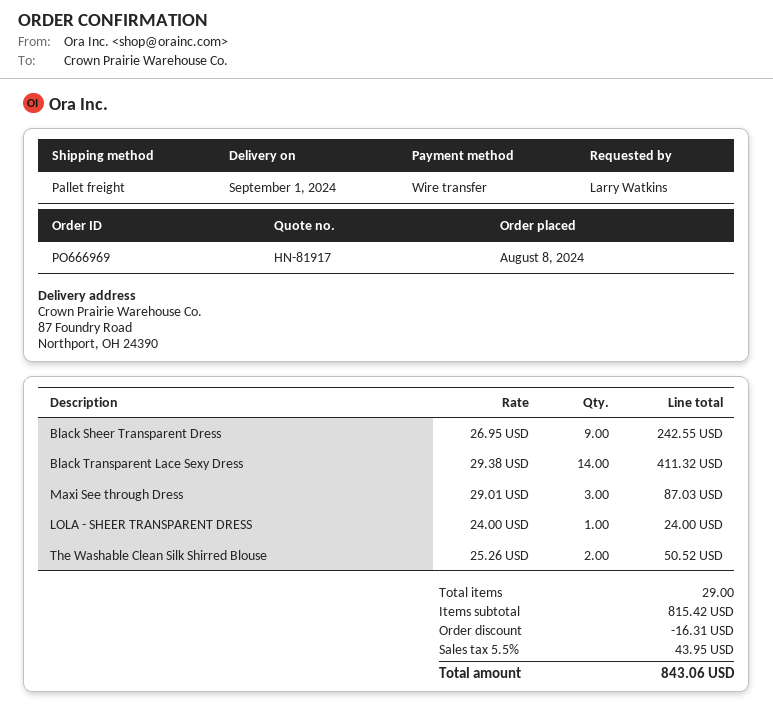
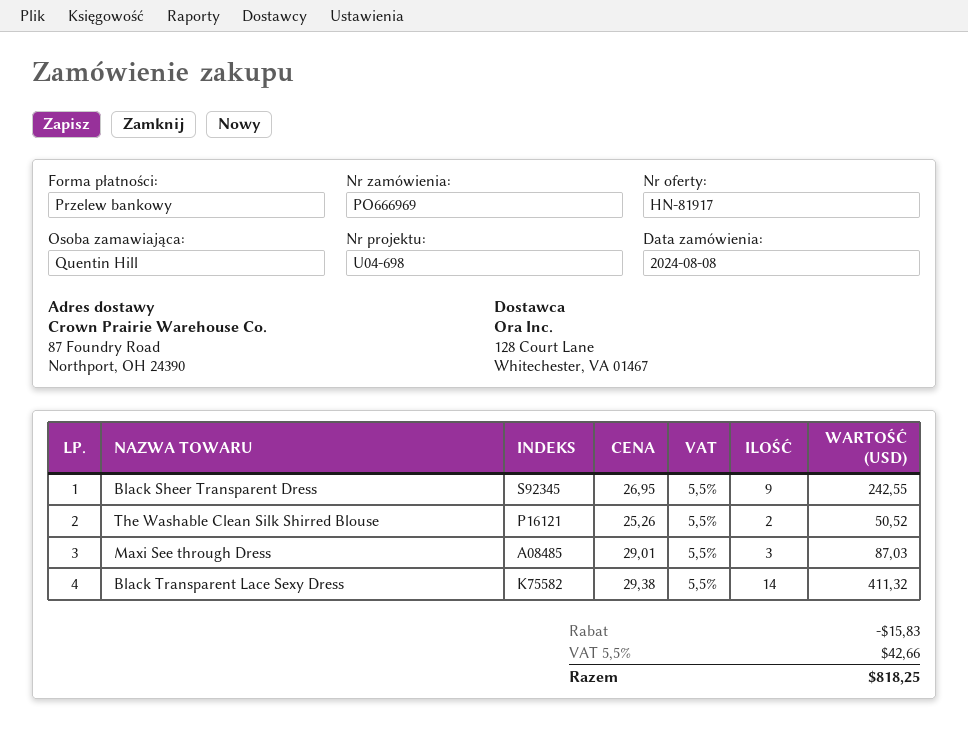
ordered by: Larry Watkins -> Quentin Hill
LOLA - SHEER TRANSPARENT DRESS: 1 x 24.00 = 24.00 -> none
discount: 16.31 -> 15.83
tax: 5.5% = 43.95 -> 5.5% = 42.66
total: 843.06 -> 818.25

